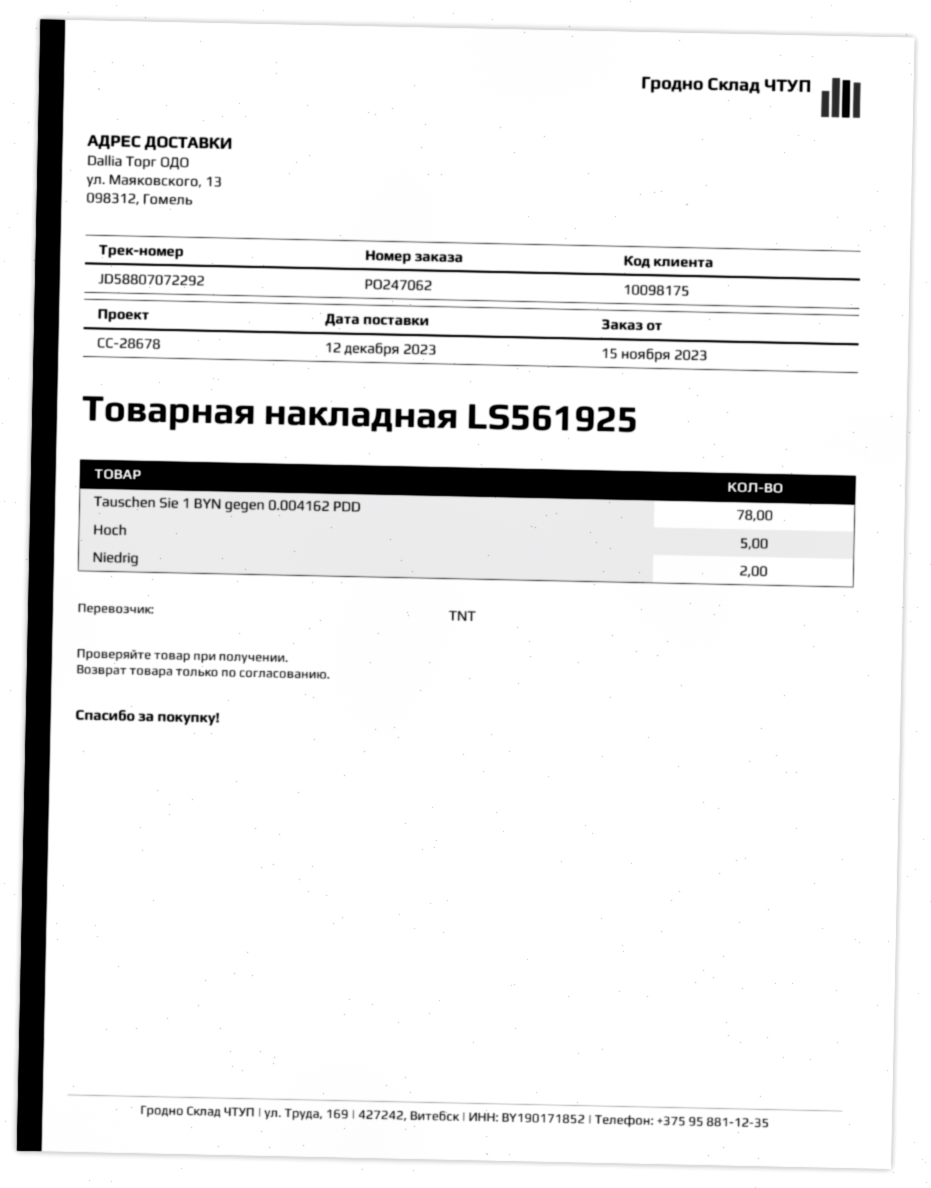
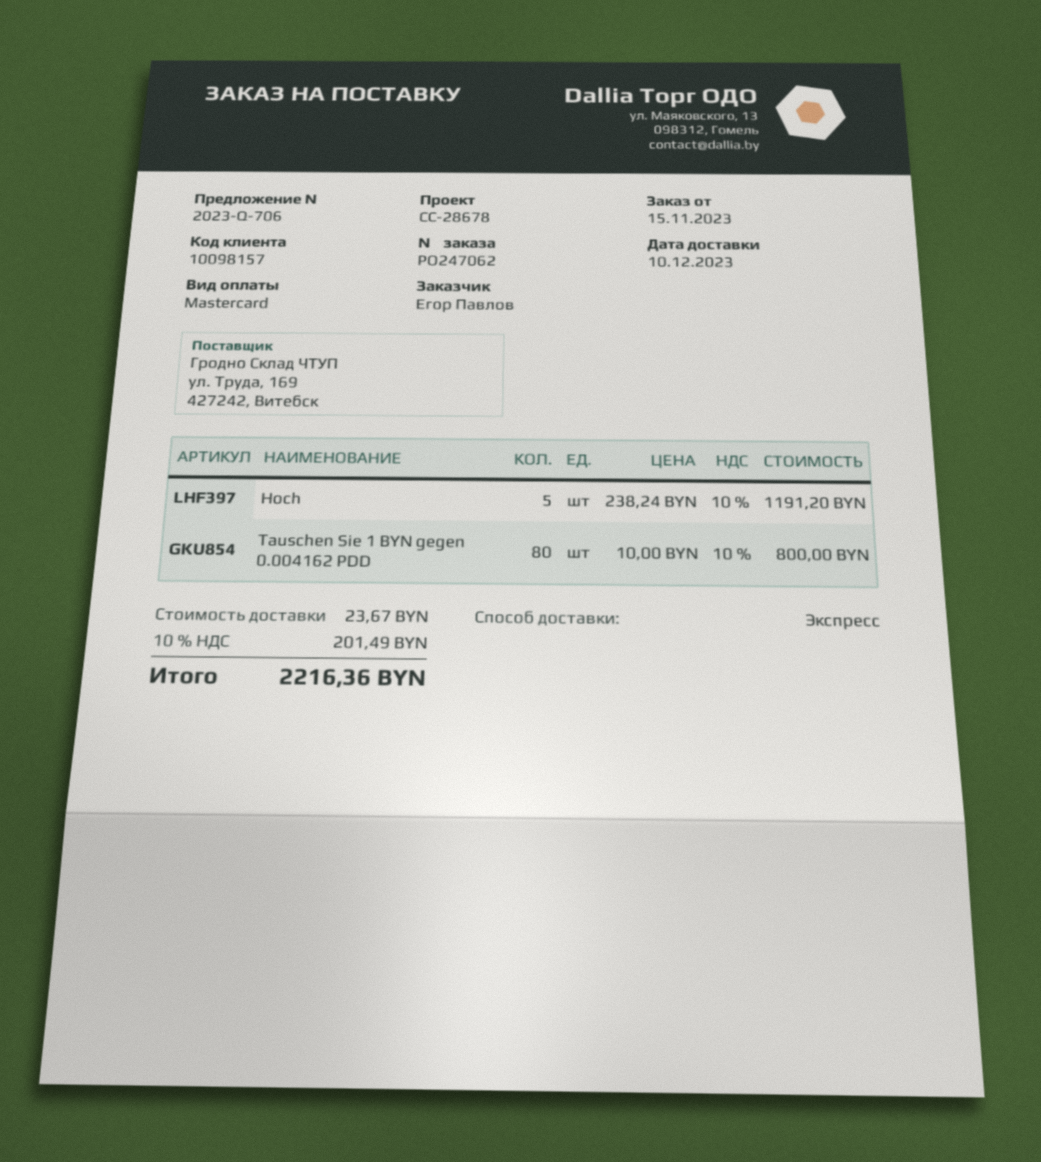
delivery date: 2023-12-12 -> 2023-12-10
customer number: 10098175 -> 10098157
shipping method: TNT -> express
Tauschen Sie 1 BYN gegen 0.004162 PDD: 78 -> 80
Niedrig: 2 -> none

